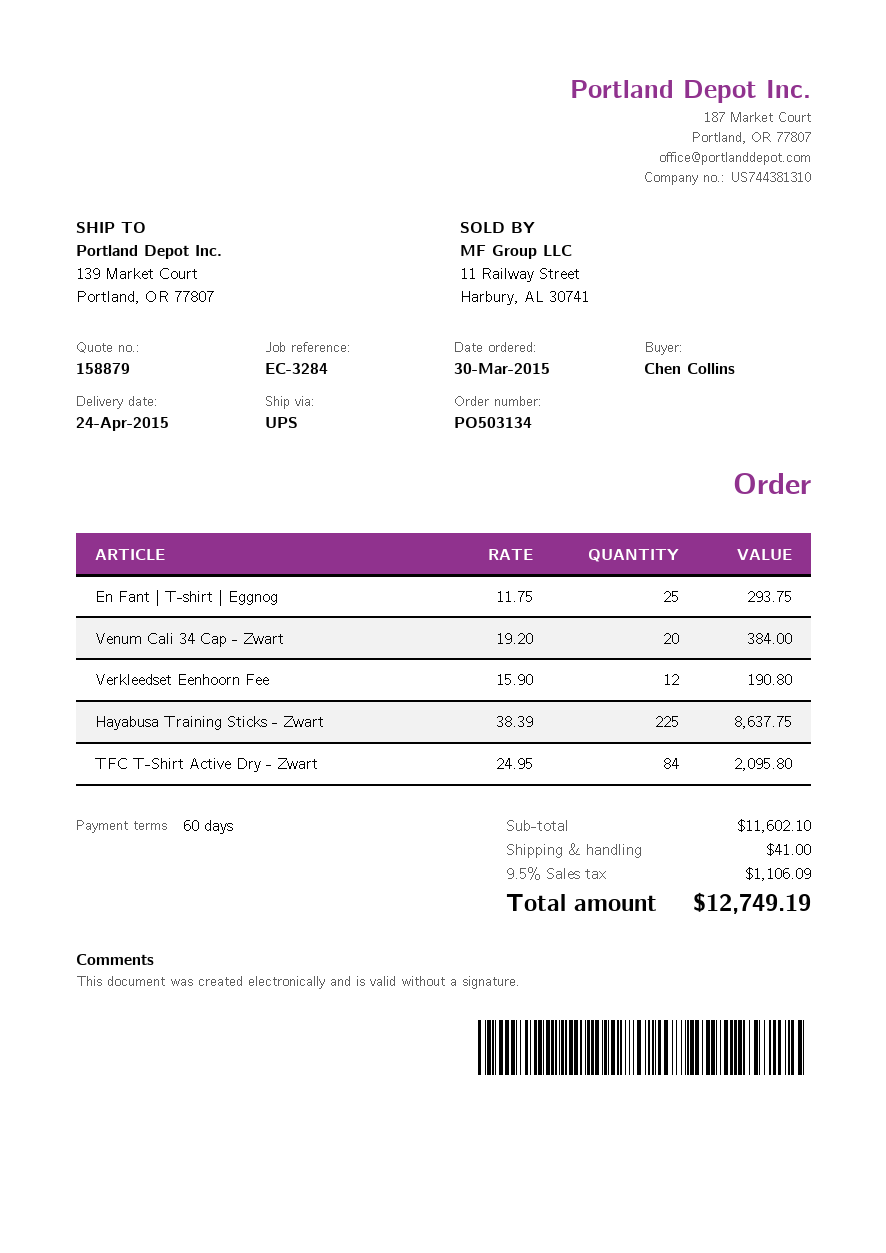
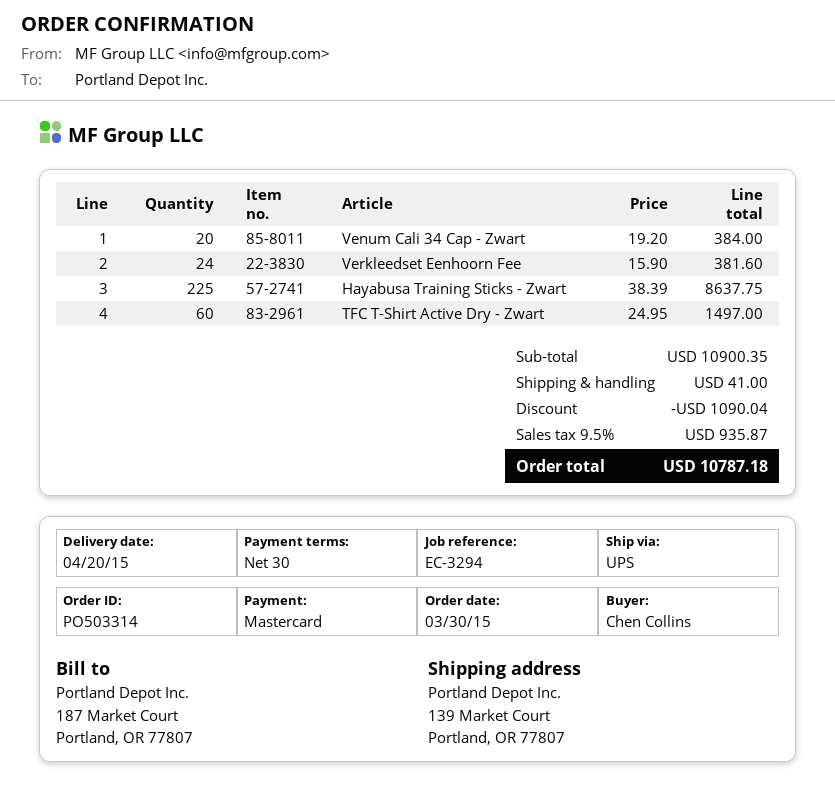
order number: PO503134 -> PO503314
delivery date: 2015-04-24 -> 2015-04-20
payment terms: 60 days -> 30 days
reference: EC-3284 -> EC-3294
En Fant | T-shirt | Eggnog: 25 x 11.75 = 293.75 -> none
Verkleedset Eenhoorn Fee: 12 x 15.90 = 190.80 -> 24 x 15.90 = 381.60
TFC T-Shirt Active Dry - Zwart: 84 x 24.95 = 2095.80 -> 60 x 24.95 = 1497.00
subtotal: 11602.10 -> 10900.35
discount: none -> 1090.04
tax: 9.5% = 1106.09 -> 9.5% = 935.87
total: 12749.19 -> 10787.18

